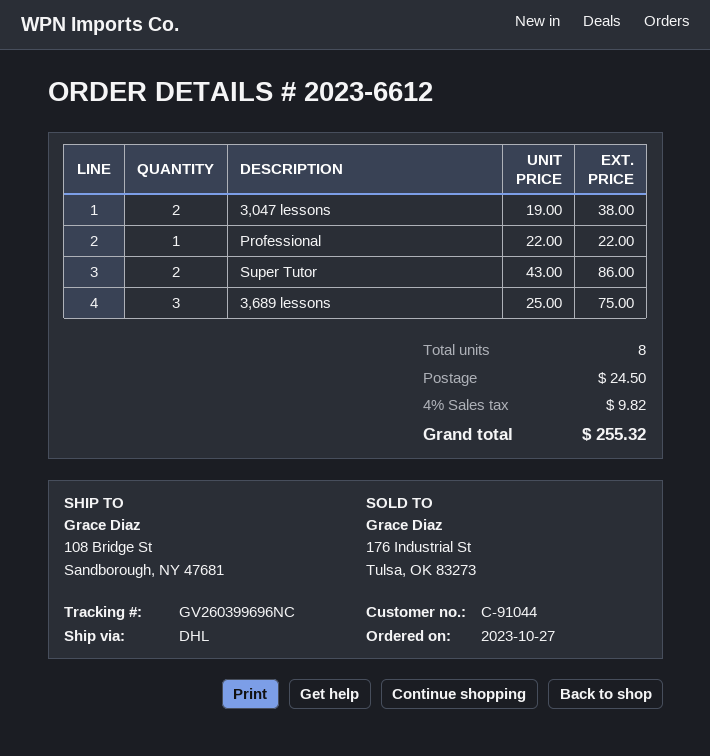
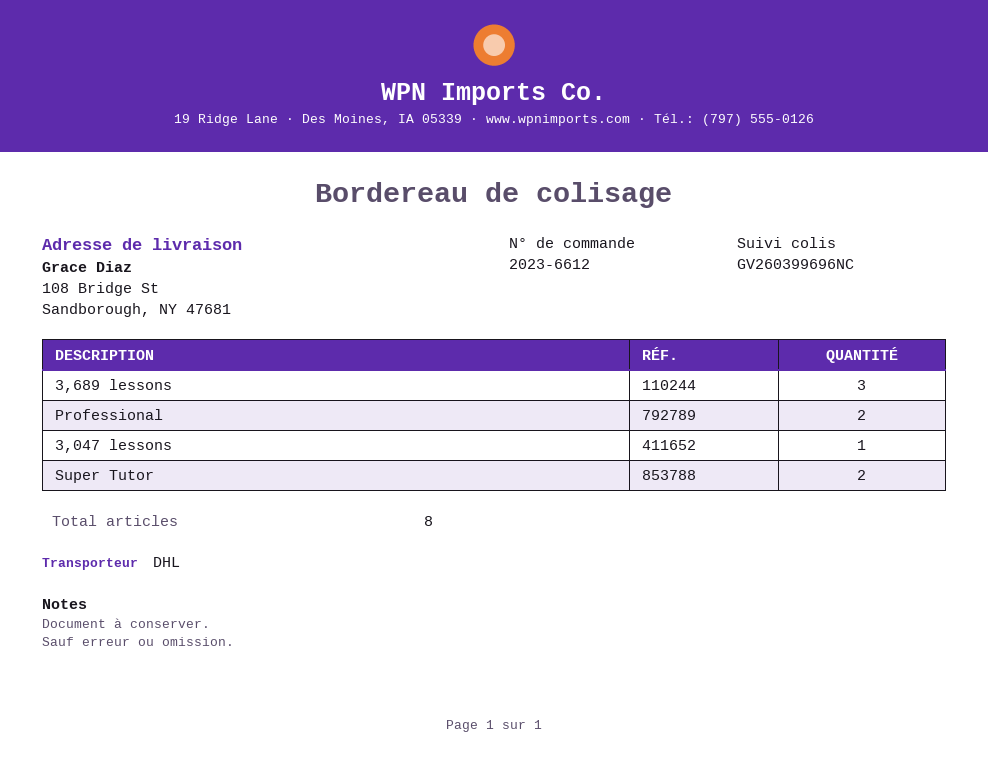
3,047 lessons: 2 -> 1
Professional: 1 -> 2

